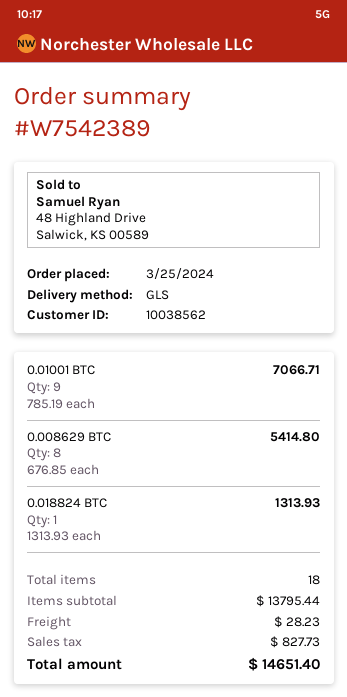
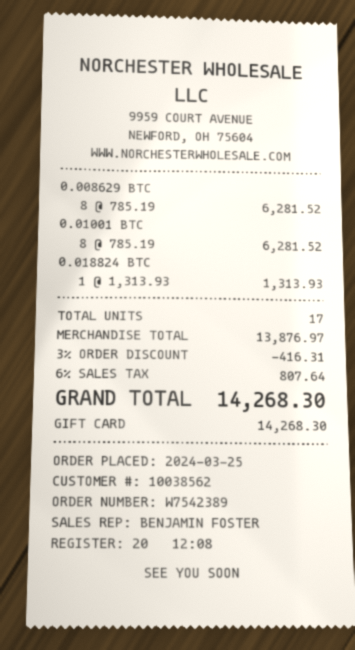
0.01001 BTC: 9 x 785.19 = 7066.71 -> 8 x 785.19 = 6281.52
0.008629 BTC: 8 x 676.85 = 5414.80 -> 8 x 785.19 = 6281.52
total quantity: 18 -> 17
subtotal: 13795.44 -> 13876.97
discount: none -> 3% = 416.31
shipping: 28.23 -> none
tax: 827.73 -> 807.64
total: 14651.40 -> 14268.30

